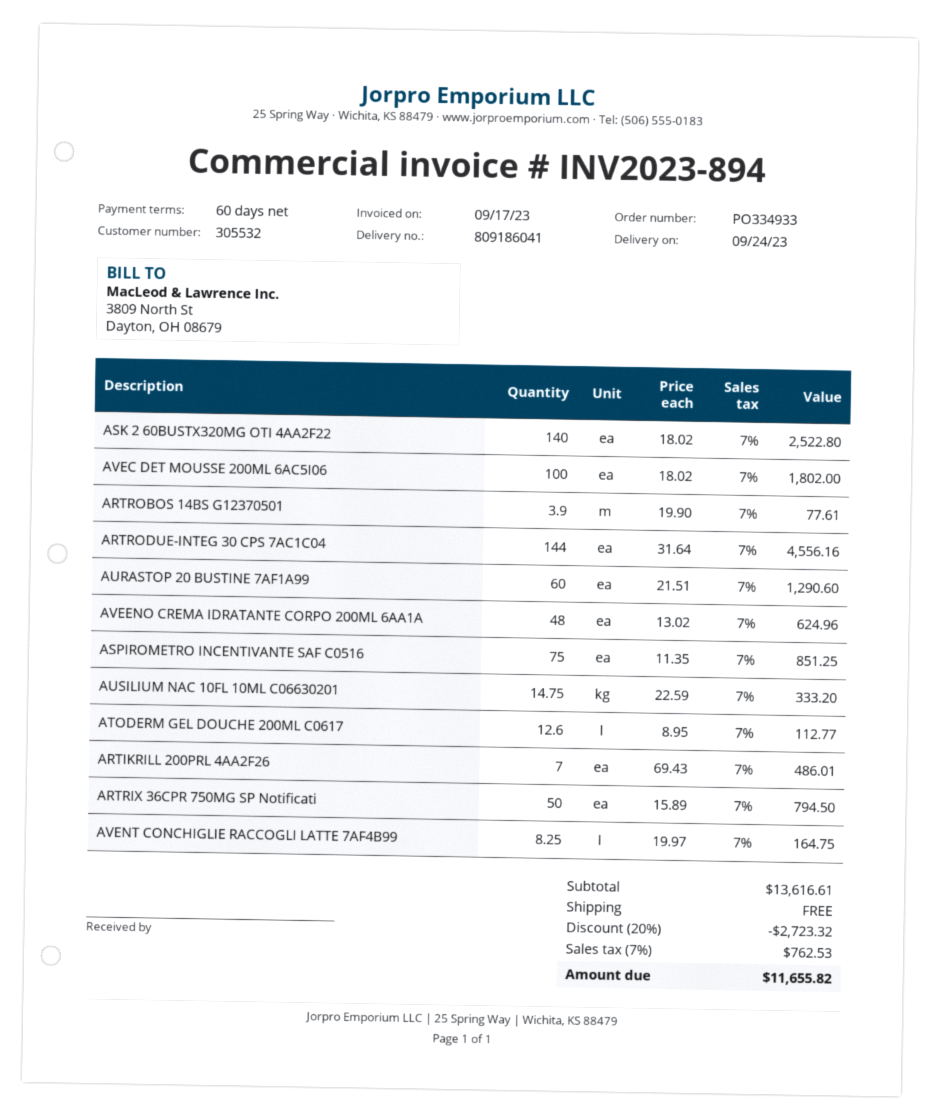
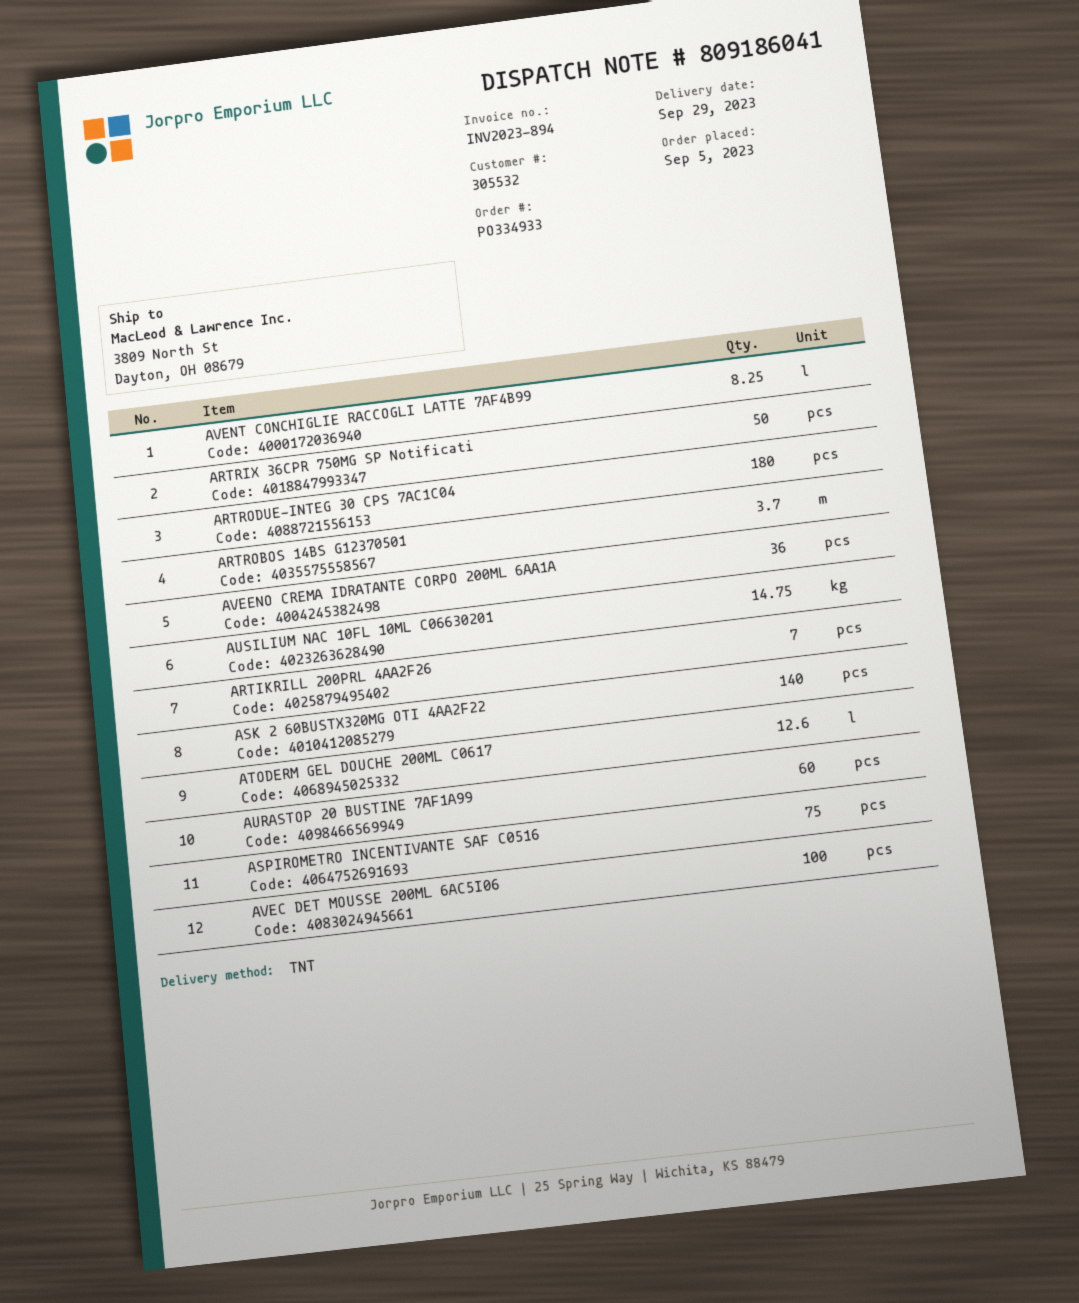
delivery date: 2023-09-24 -> 2023-09-29
ARTROBOS 14BS G12370501: 3.9 -> 3.7
ARTRODUE-INTEG 30 CPS 7AC1C04: 144 -> 180
AVEENO CREMA IDRATANTE CORPO 200ML 6AA1A: 48 -> 36

